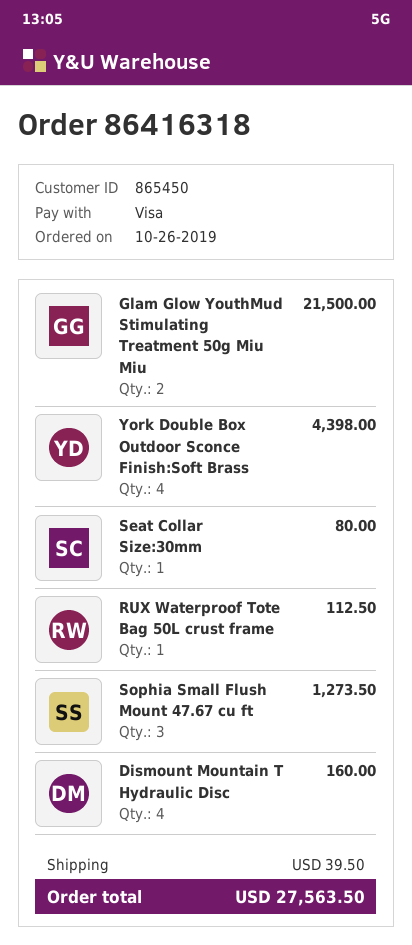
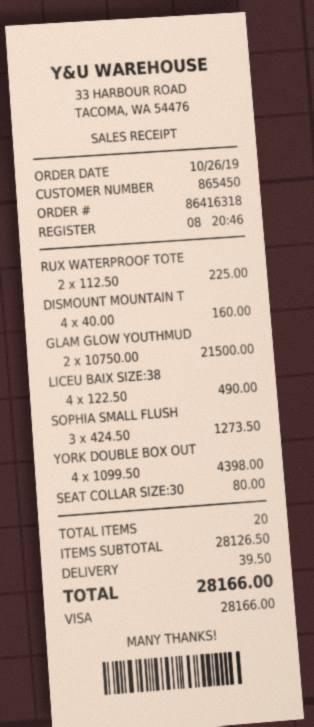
RUX Waterproof Tote Bag 50L crust frame: 1 for 112.50 -> 2 for 225.00
LICEU BAIX SIZE:38: none -> 4 for 490.00
total: 27563.50 -> 28166.00

